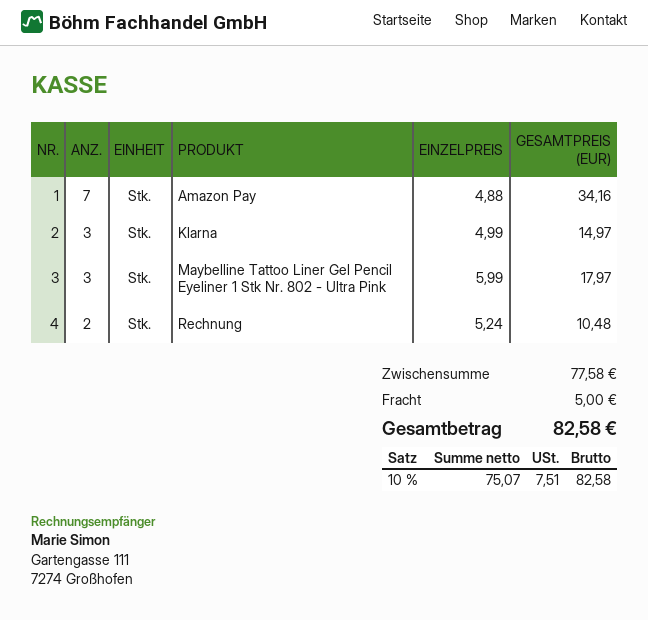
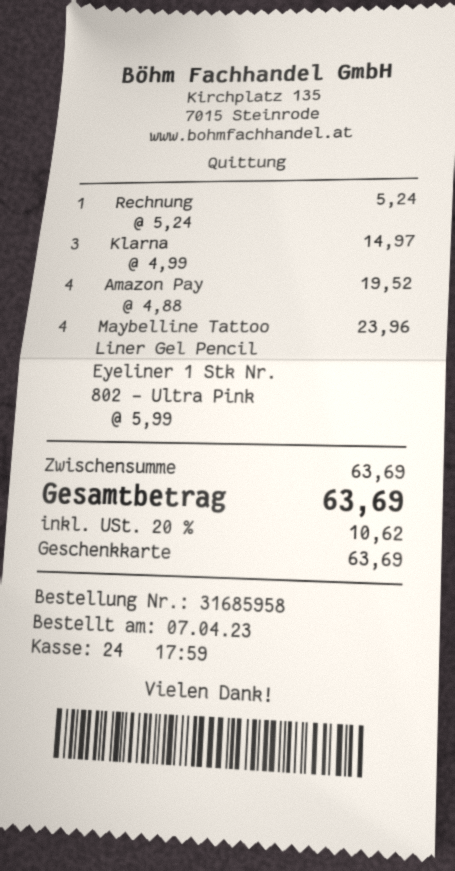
Amazon Pay: 7 x 4.88 = 34.16 -> 4 x 4.88 = 19.52
Maybelline Tattoo Liner Gel Pencil Eyeliner 1 Stk Nr. 802 - Ultra Pink: 3 x 5.99 = 17.97 -> 4 x 5.99 = 23.96
Rechnung: 2 x 5.24 = 10.48 -> 1 x 5.24 = 5.24
subtotal: 77.58 -> 63.69
shipping: 5.00 -> none
tax: 10% = 7.51 -> 20% = 10.62
total: 82.58 -> 63.69

